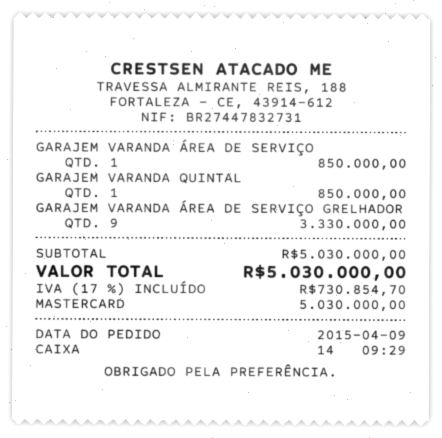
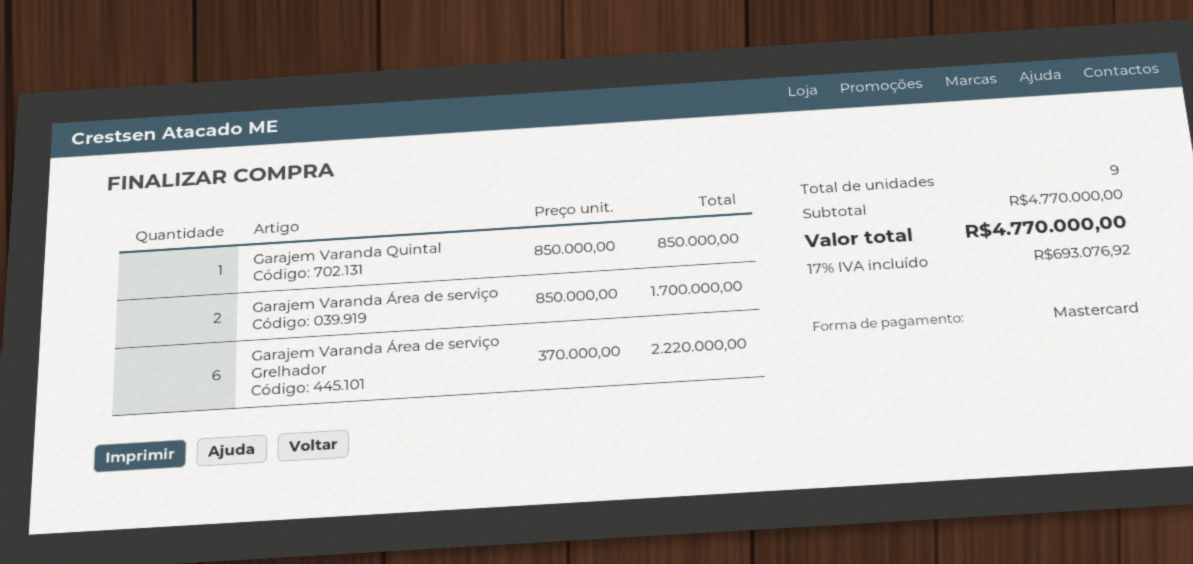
GARAJEM VARANDA ÁREA DE SERVIÇO: 1 for 850000.00 -> 2 for 1700000.00
GARAJEM VARANDA ÁREA DE SERVIÇO GRELHADOR: 9 for 3330000.00 -> 6 for 2220000.00
subtotal: 5030000.00 -> 4770000.00
tax: 17% = 730854.70 -> 17% = 693076.92
total: 5030000.00 -> 4770000.00

